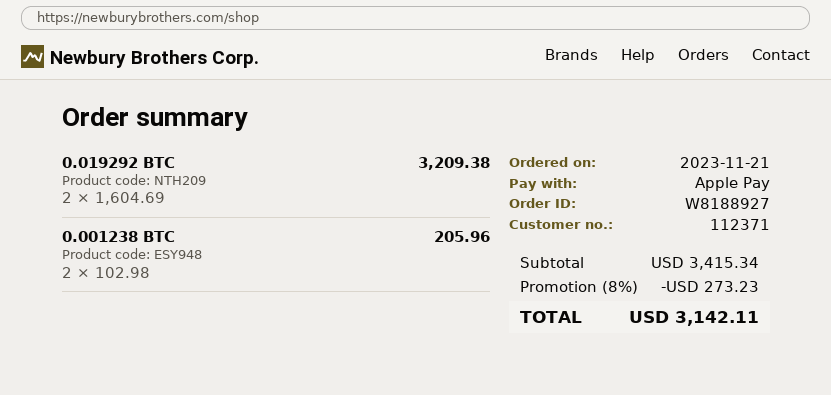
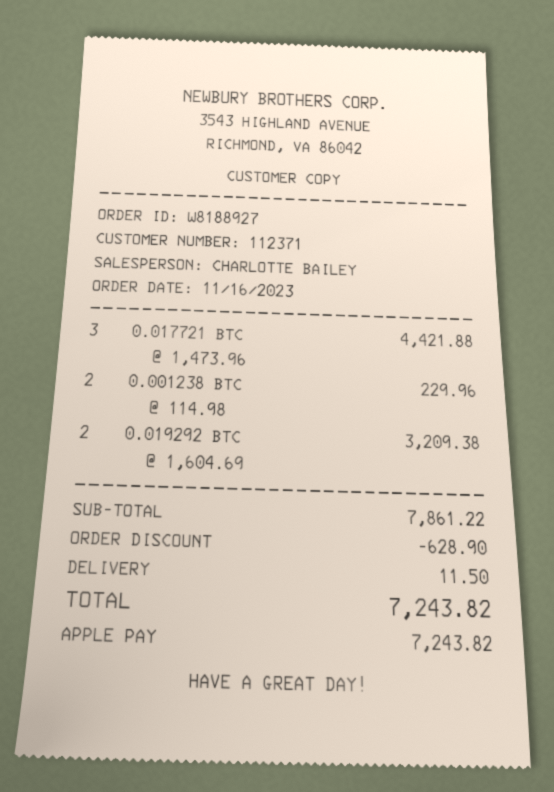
order date: 2023-11-21 -> 2023-11-16
0.001238 BTC: 2 x 102.98 = 205.96 -> 2 x 114.98 = 229.96
0.017721 BTC: none -> 3 x 1473.96 = 4421.88
subtotal: 3415.34 -> 7861.22
discount: 273.23 -> 628.90
shipping: none -> 11.50
total: 3142.11 -> 7243.82

